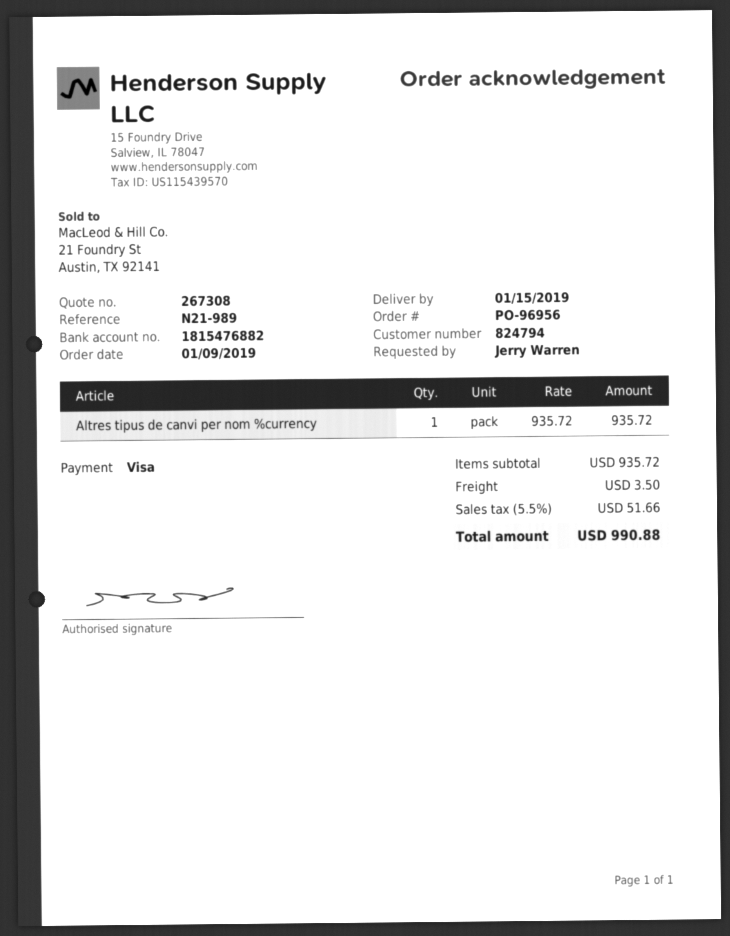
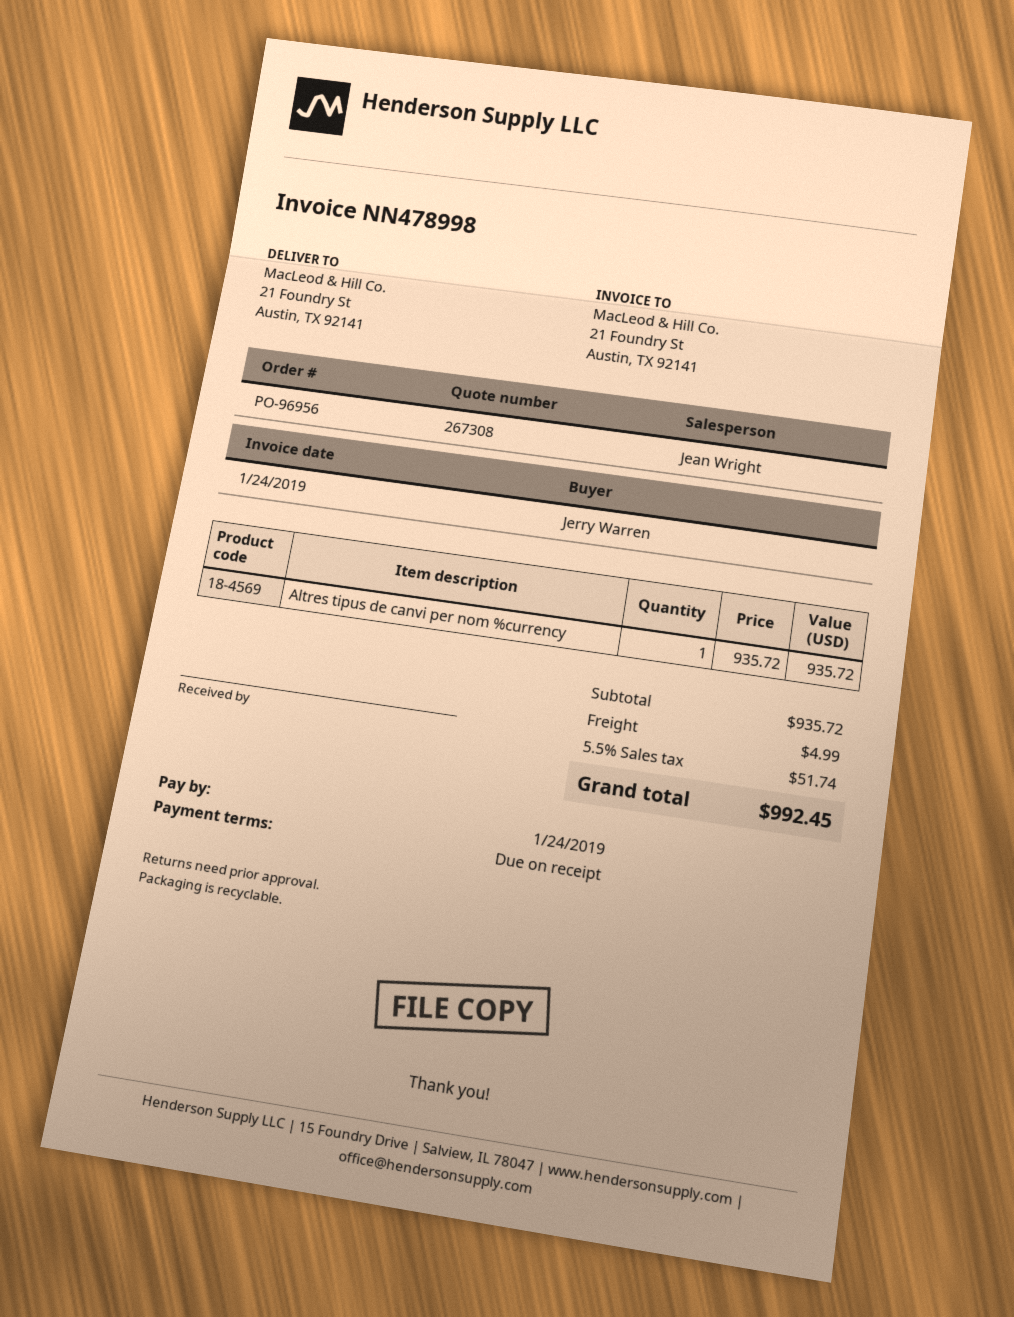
shipping: 3.50 -> 4.99
tax: 5.5% = 51.66 -> 5.5% = 51.74
total: 990.88 -> 992.45

